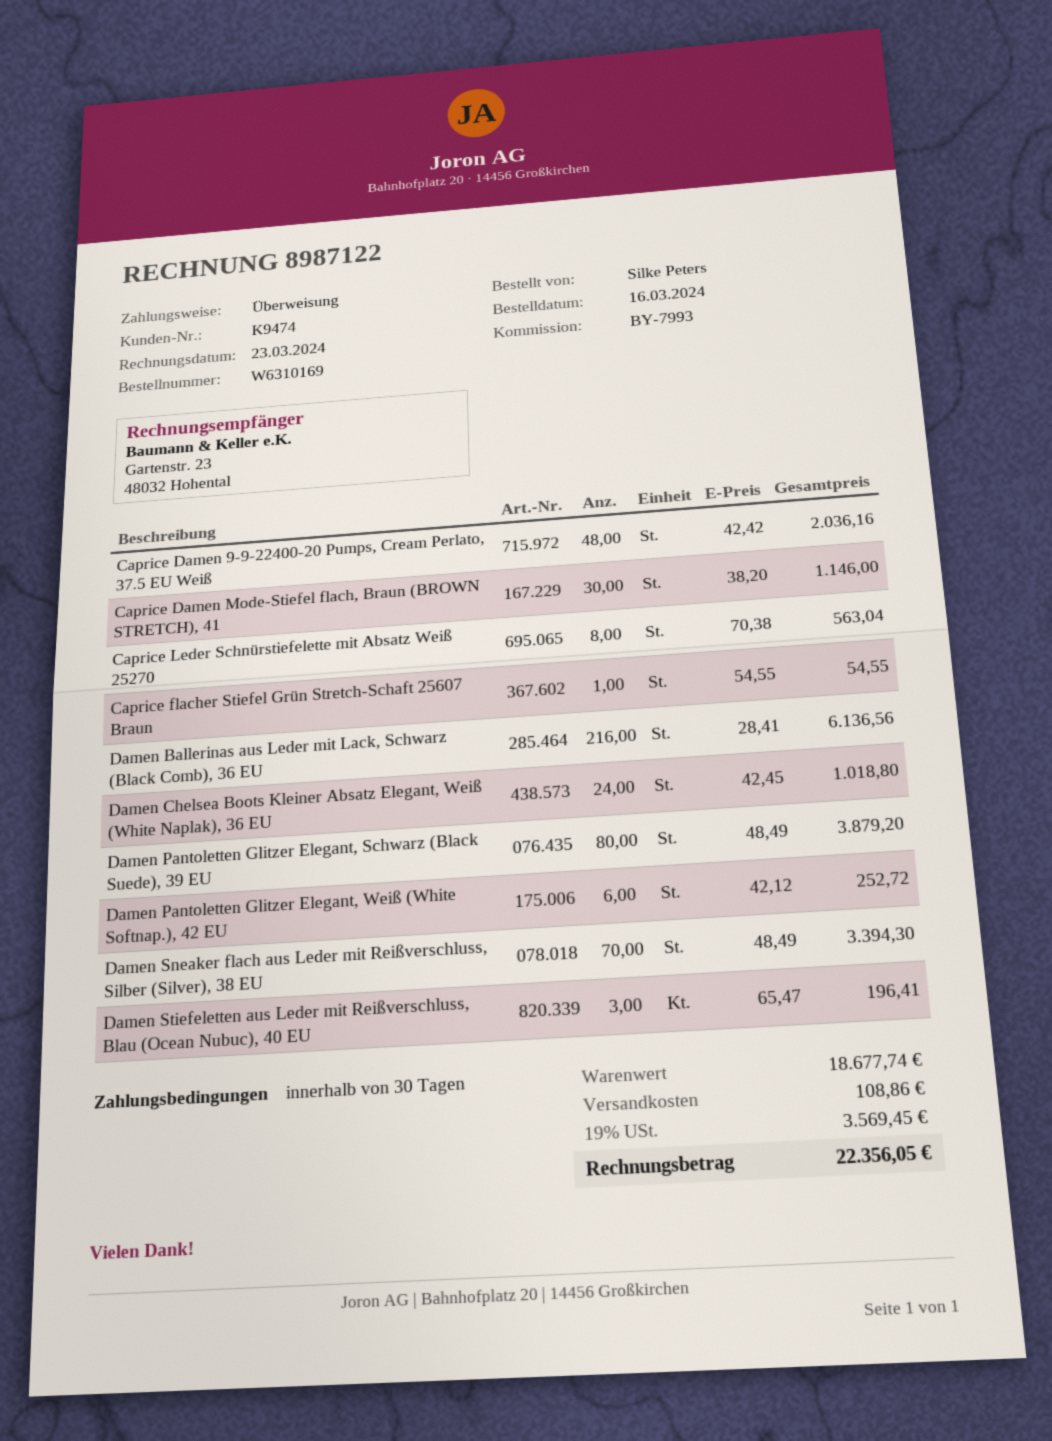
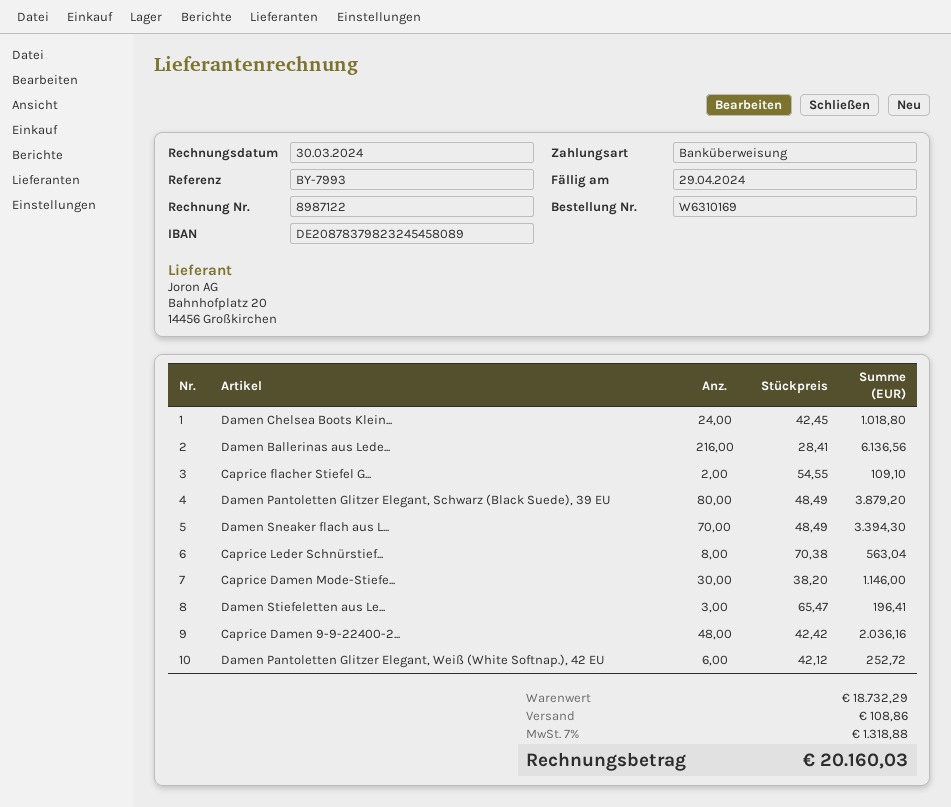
invoice date: 2024-03-23 -> 2024-03-30
Caprice flacher Stiefel Grün Stretch-Schaft 25607 Braun: 1 x 54.55 = 54.55 -> 2 x 54.55 = 109.10
subtotal: 18677.74 -> 18732.29
tax: 19% = 3569.45 -> 7% = 1318.88
total: 22356.05 -> 20160.03

